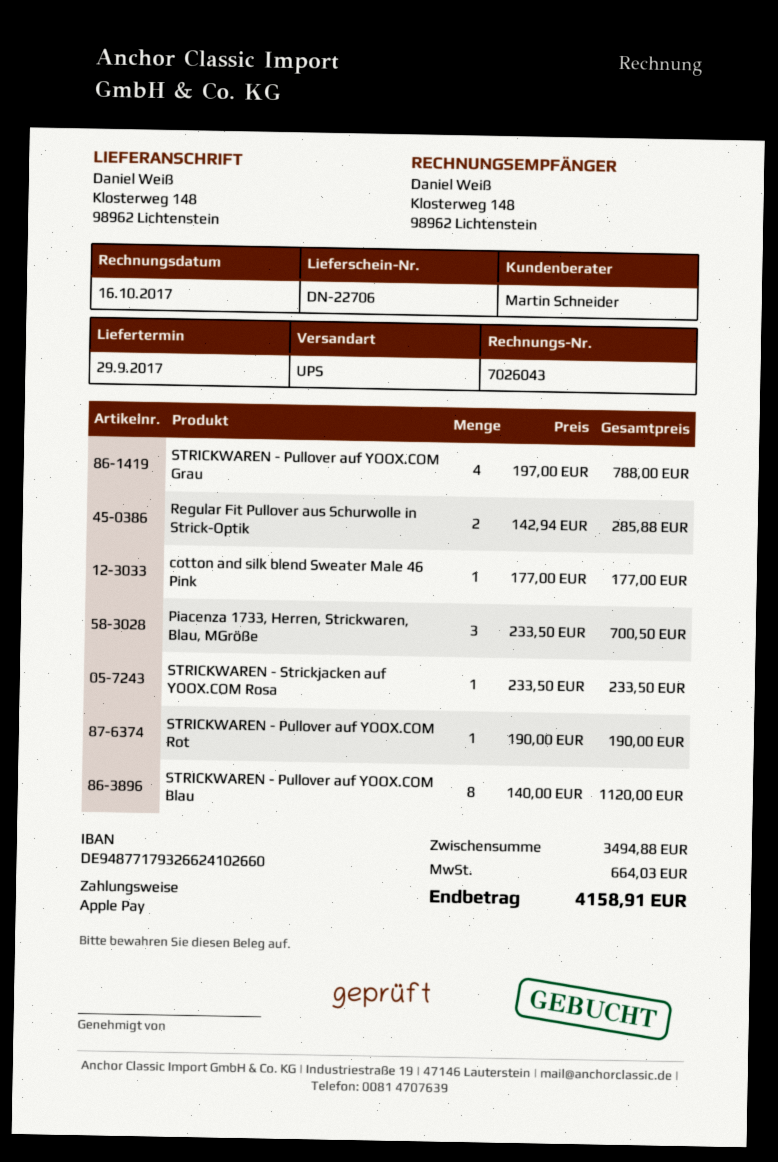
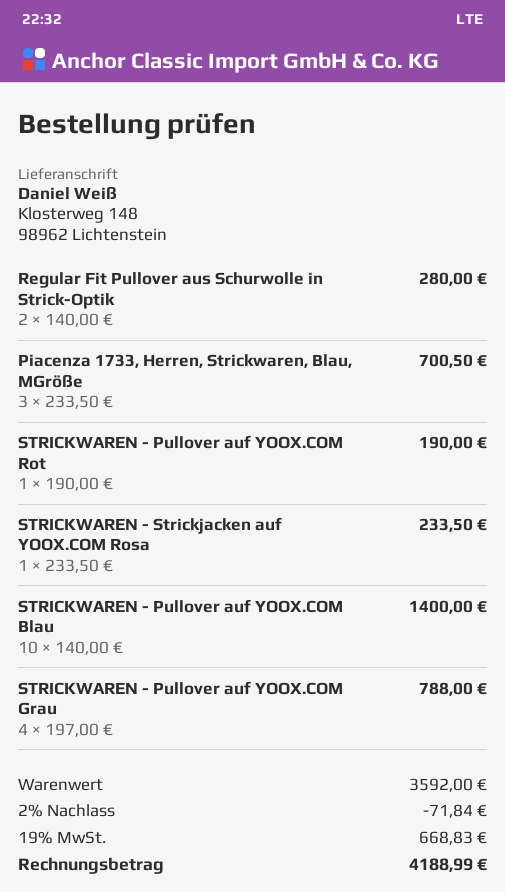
Regular Fit Pullover aus Schurwolle in Strick-Optik: 2 x 142.94 = 285.88 -> 2 x 140.00 = 280.00
cotton and silk blend Sweater Male 46 Pink: 1 x 177.00 = 177.00 -> none
STRICKWAREN - Pullover auf YOOX.COM Blau: 8 x 140.00 = 1120.00 -> 10 x 140.00 = 1400.00
subtotal: 3494.88 -> 3592.00
discount: none -> 2% = 71.84
tax: 664.03 -> 668.83
total: 4158.91 -> 4188.99

